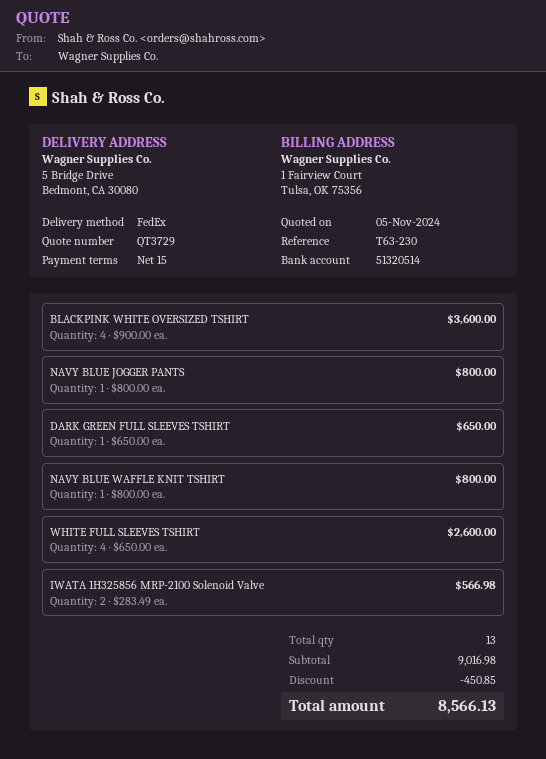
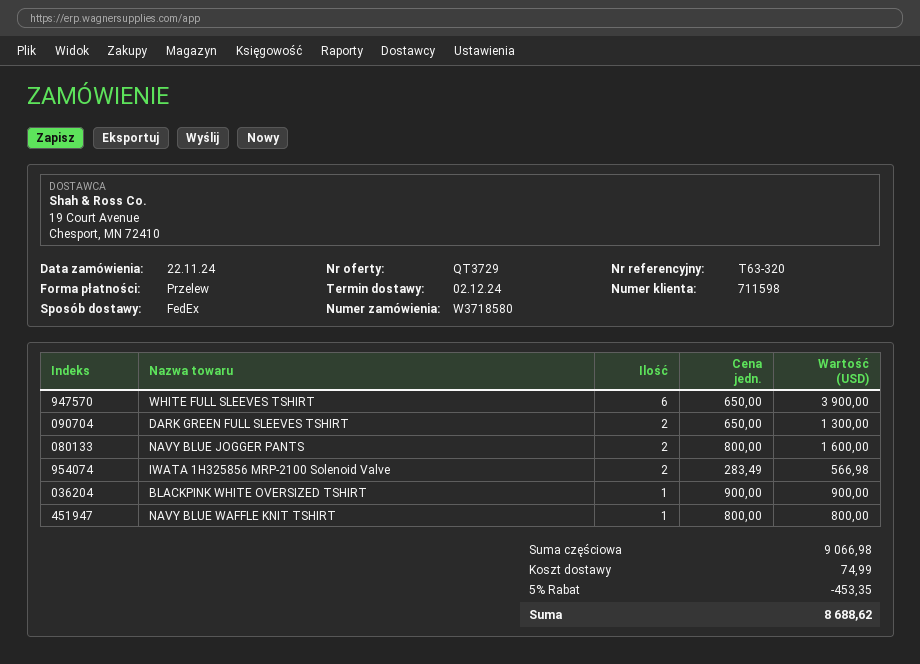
reference: T63-230 -> T63-320
BLACKPINK WHITE OVERSIZED TSHIRT: 4 x 900.00 = 3600.00 -> 1 x 900.00 = 900.00
NAVY BLUE JOGGER PANTS: 1 x 800.00 = 800.00 -> 2 x 800.00 = 1600.00
DARK GREEN FULL SLEEVES TSHIRT: 1 x 650.00 = 650.00 -> 2 x 650.00 = 1300.00
WHITE FULL SLEEVES TSHIRT: 4 x 650.00 = 2600.00 -> 6 x 650.00 = 3900.00
subtotal: 9016.98 -> 9066.98
discount: 450.85 -> 453.35
shipping: none -> 74.99
total: 8566.13 -> 8688.62

